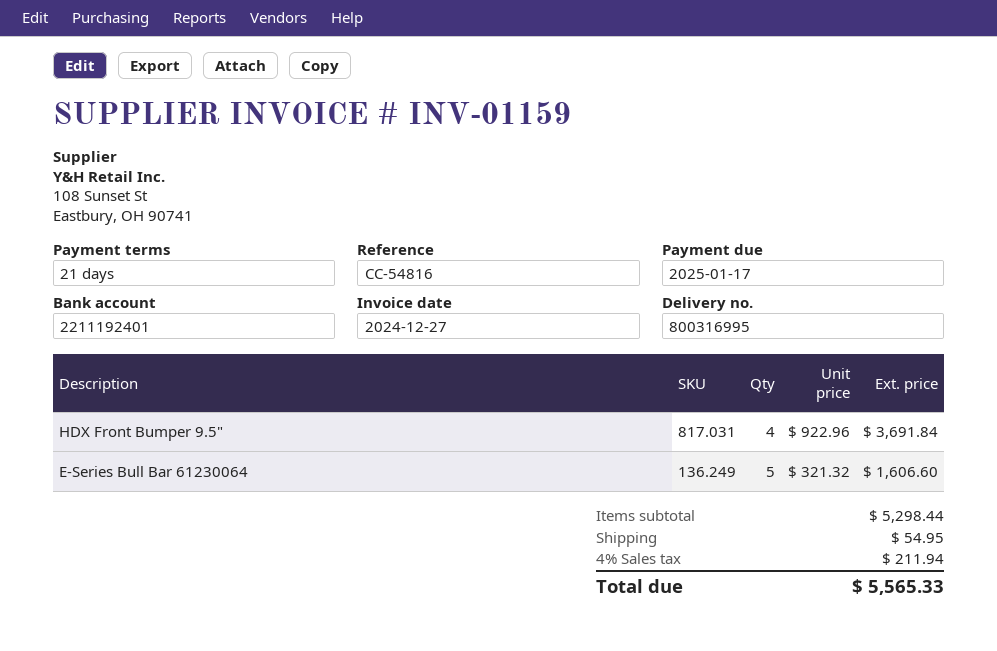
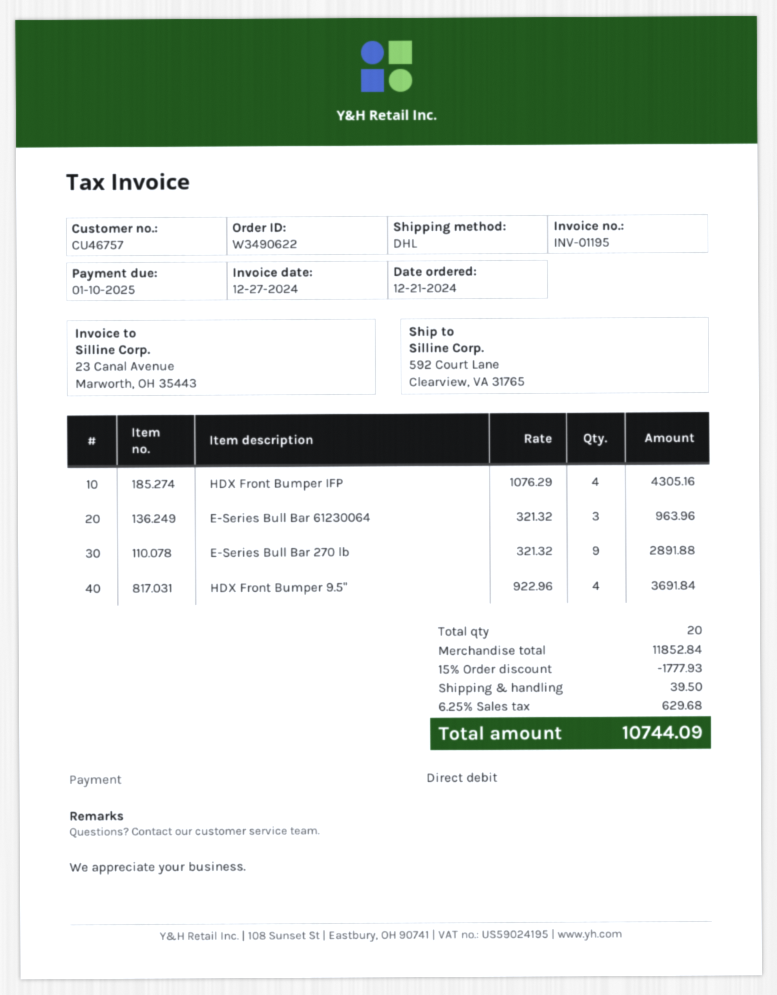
invoice number: INV-01159 -> INV-01195
due date: 2025-01-17 -> 2025-01-10
E-Series Bull Bar 61230064: 5 x 321.32 = 1606.60 -> 3 x 321.32 = 963.96
HDX Front Bumper IFP: none -> 4 x 1076.29 = 4305.16
E-Series Bull Bar 270 lb: none -> 9 x 321.32 = 2891.88
subtotal: 5298.44 -> 11852.84
discount: none -> 15% = 1777.93
shipping: 54.95 -> 39.50
tax: 4% = 211.94 -> 6.25% = 629.68
total: 5565.33 -> 10744.09

